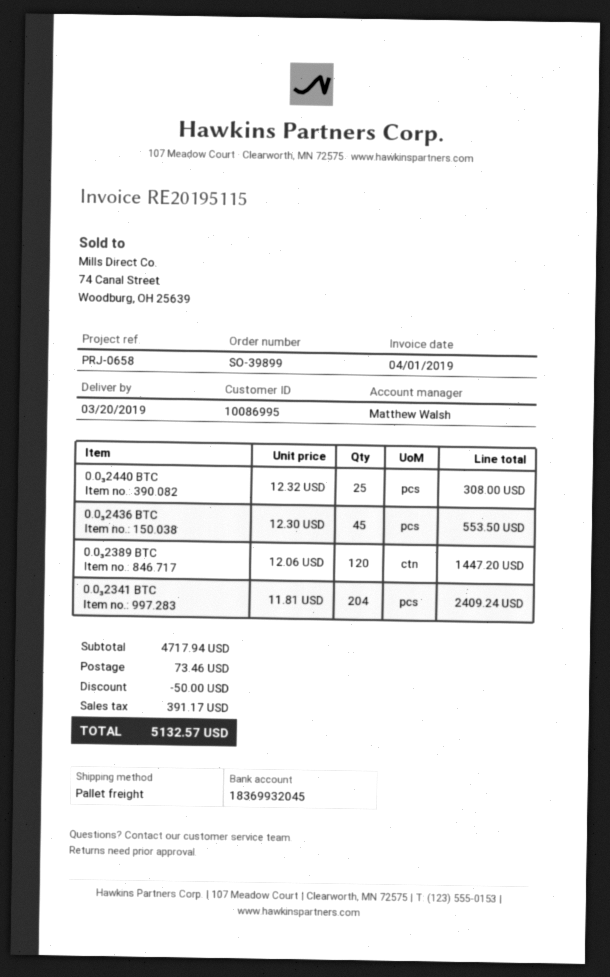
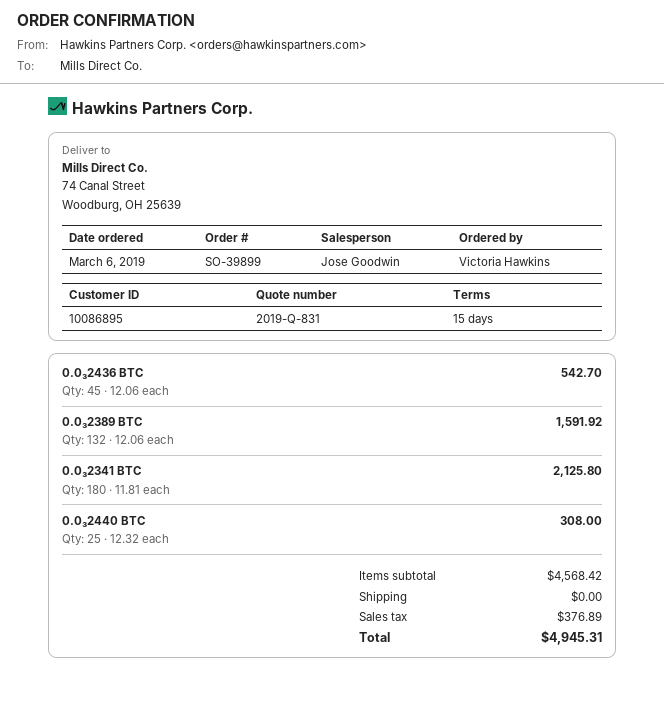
customer number: 10086995 -> 10086895
sales rep: Matthew Walsh -> Jose Goodwin
0.0₃2436 BTC: 45 x 12.30 = 553.50 -> 45 x 12.06 = 542.70
0.0₃2389 BTC: 120 x 12.06 = 1447.20 -> 132 x 12.06 = 1591.92
0.0₃2341 BTC: 204 x 11.81 = 2409.24 -> 180 x 11.81 = 2125.80
subtotal: 4717.94 -> 4568.42
discount: 50.00 -> none
shipping: 73.46 -> 0.00
tax: 391.17 -> 376.89
total: 5132.57 -> 4945.31

